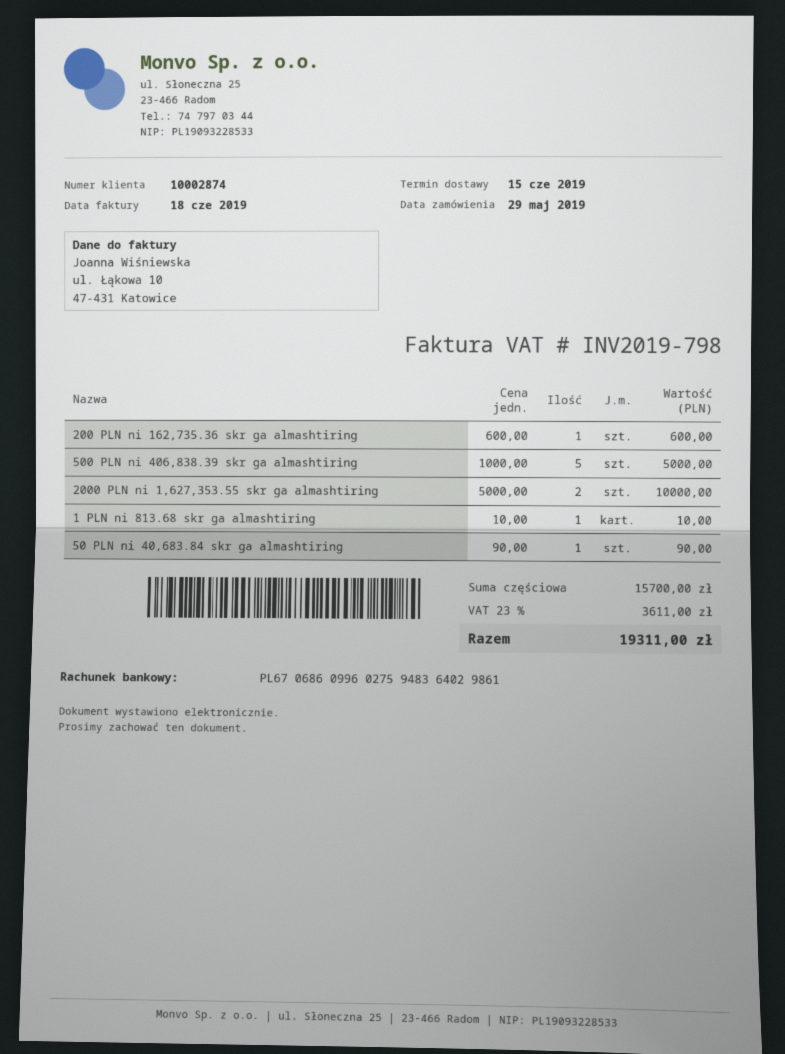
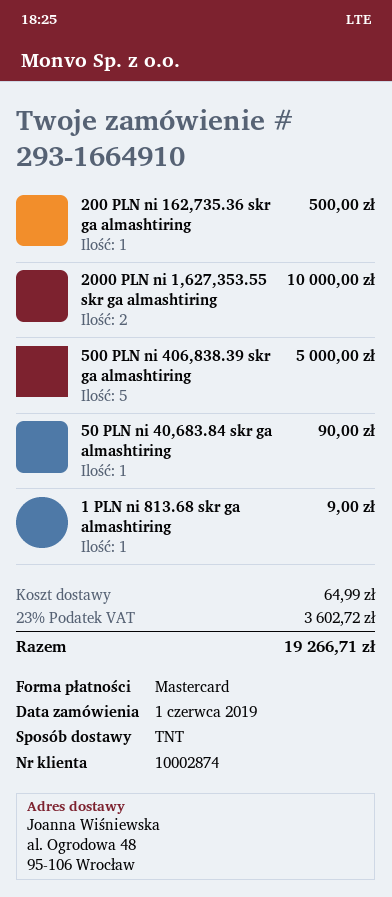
order date: 2019-05-29 -> 2019-06-01
200 PLN ni 162,735.36 skr ga almashtiring: 1 for 600.00 -> 1 for 500.00
1 PLN ni 813.68 skr ga almashtiring: 1 for 10.00 -> 1 for 9.00
shipping: none -> 64.99
tax: 23% = 3611.00 -> 23% = 3602.72
total: 19311.00 -> 19266.71

